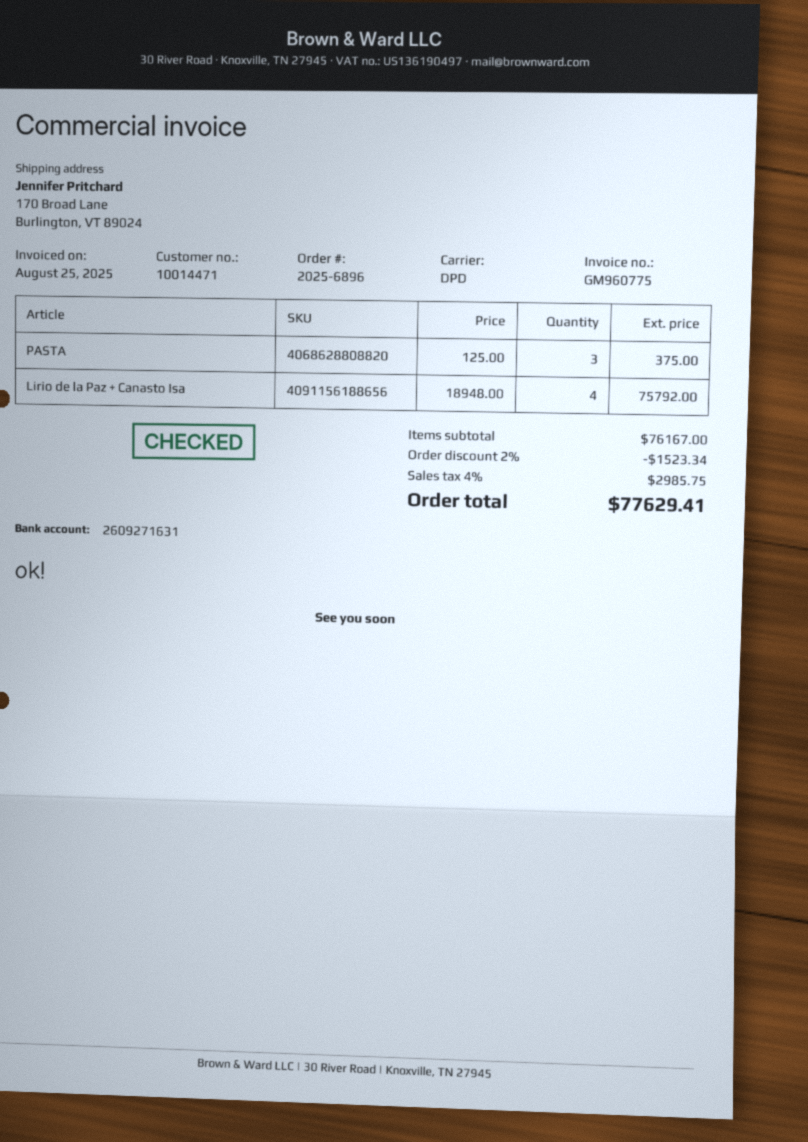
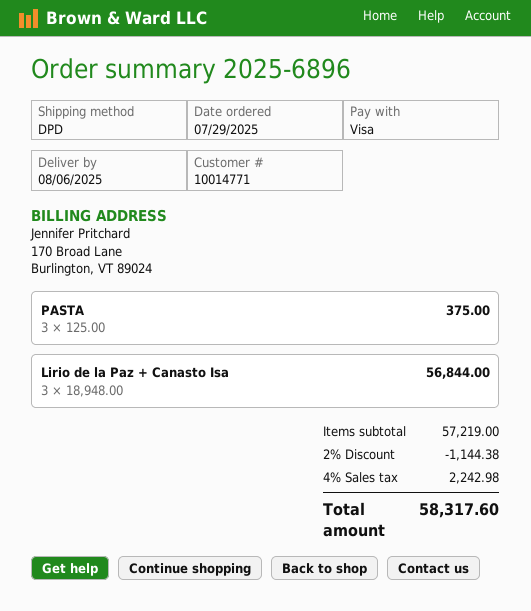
customer number: 10014471 -> 10014771
Lirio de la Paz + Canasto Isa: 4 x 18948.00 = 75792.00 -> 3 x 18948.00 = 56844.00
subtotal: 76167.00 -> 57219.00
discount: 2% = 1523.34 -> 2% = 1144.38
tax: 4% = 2985.75 -> 4% = 2242.98
total: 77629.41 -> 58317.60

